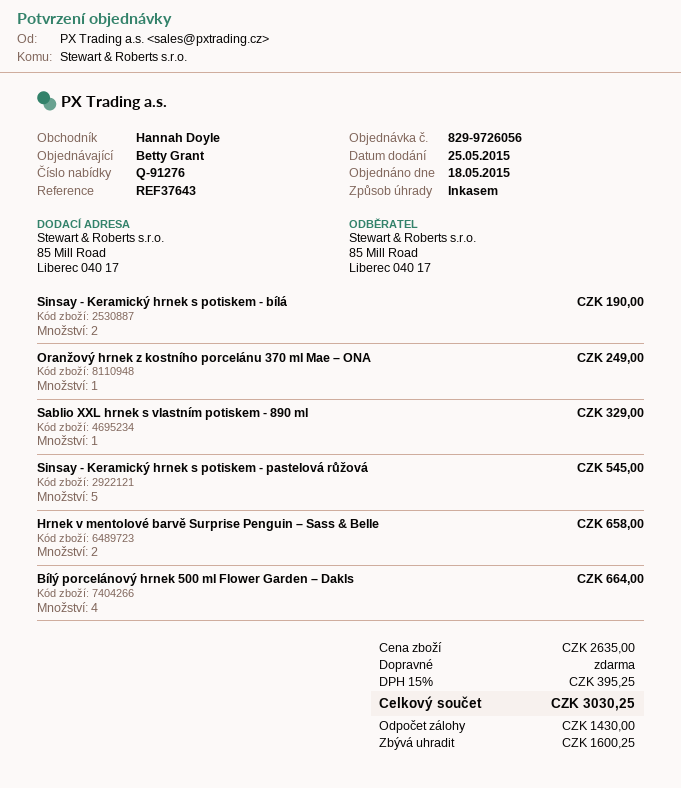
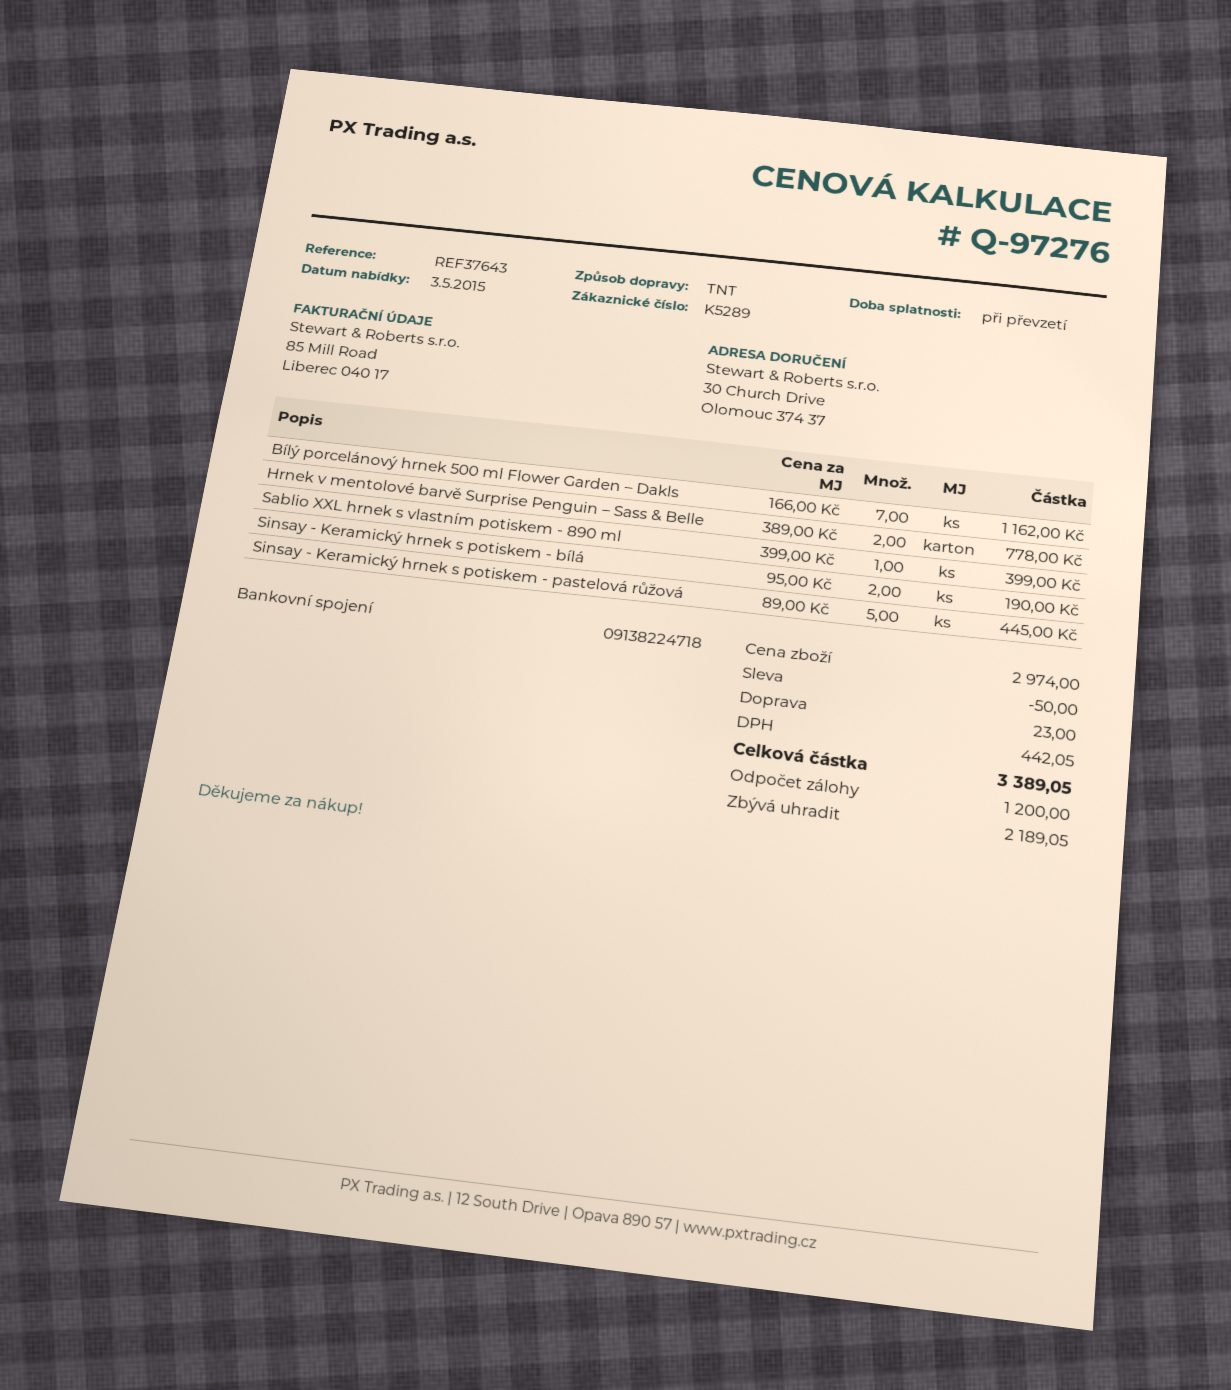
quote number: Q-91276 -> Q-97276
ship to: 85 Mill Road, Liberec 040 17 -> 30 Church Drive, Olomouc 374 37
Oranžový hrnek z kostního porcelánu 370 ml Mae – ONA: 1 for 249.00 -> none
Sablio XXL hrnek s vlastním potiskem - 890 ml: 1 for 329.00 -> 1 for 399.00
Sinsay - Keramický hrnek s potiskem - pastelová růžová: 5 for 545.00 -> 5 for 445.00
Hrnek v mentolové barvě Surprise Penguin – Sass & Belle: 2 for 658.00 -> 2 for 778.00
Bílý porcelánový hrnek 500 ml Flower Garden – Dakls: 4 for 664.00 -> 7 for 1162.00
subtotal: 2635.00 -> 2974.00
discount: none -> 50.00
shipping: 0.00 -> 23.00
tax: 395.25 -> 442.05
total: 3030.25 -> 3389.05
deposit: 1430.00 -> 1200.00
balance: 1600.25 -> 2189.05

